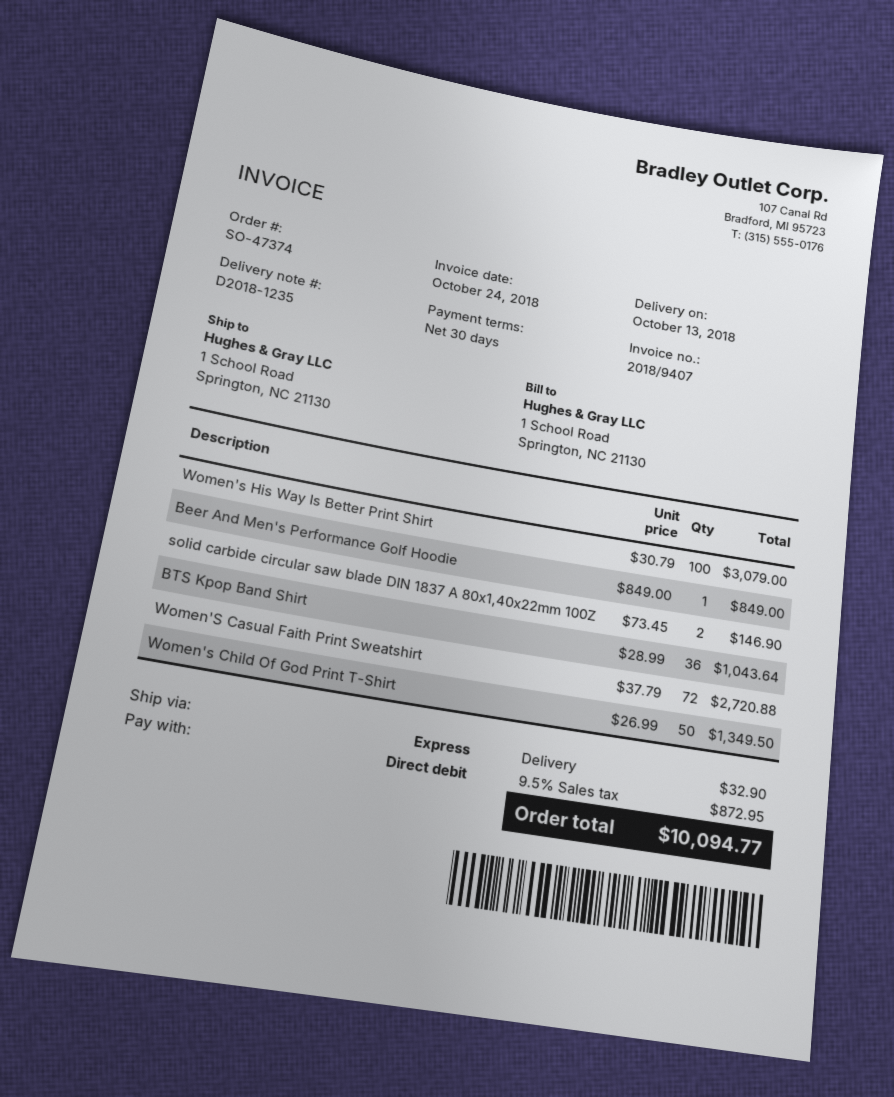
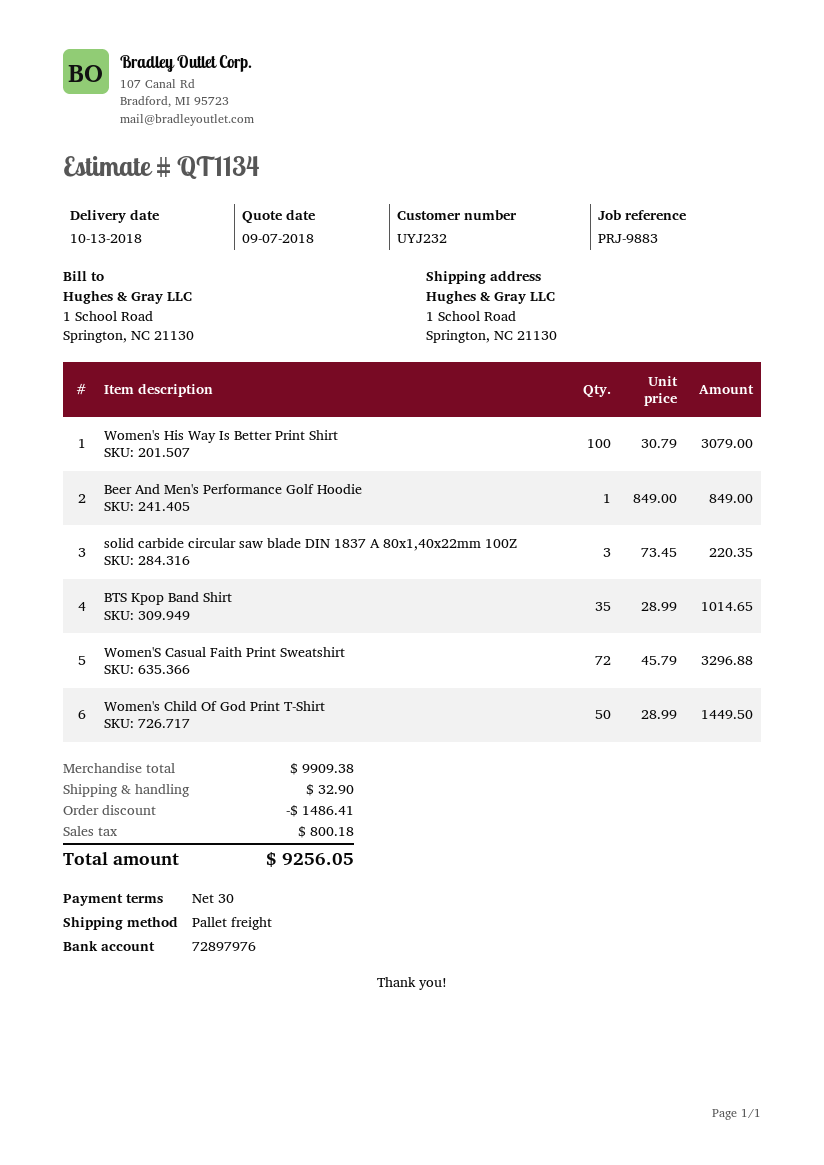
shipping method: express -> pallet freight
solid carbide circular saw blade DIN 1837 A 80x1,40x22mm 100Z: 2 x 73.45 = 146.90 -> 3 x 73.45 = 220.35
BTS Kpop Band Shirt: 36 x 28.99 = 1043.64 -> 35 x 28.99 = 1014.65
Women'S Casual Faith Print Sweatshirt: 72 x 37.79 = 2720.88 -> 72 x 45.79 = 3296.88
Women's Child Of God Print T-Shirt: 50 x 26.99 = 1349.50 -> 50 x 28.99 = 1449.50
discount: none -> 1486.41
tax: 872.95 -> 800.18
total: 10094.77 -> 9256.05

